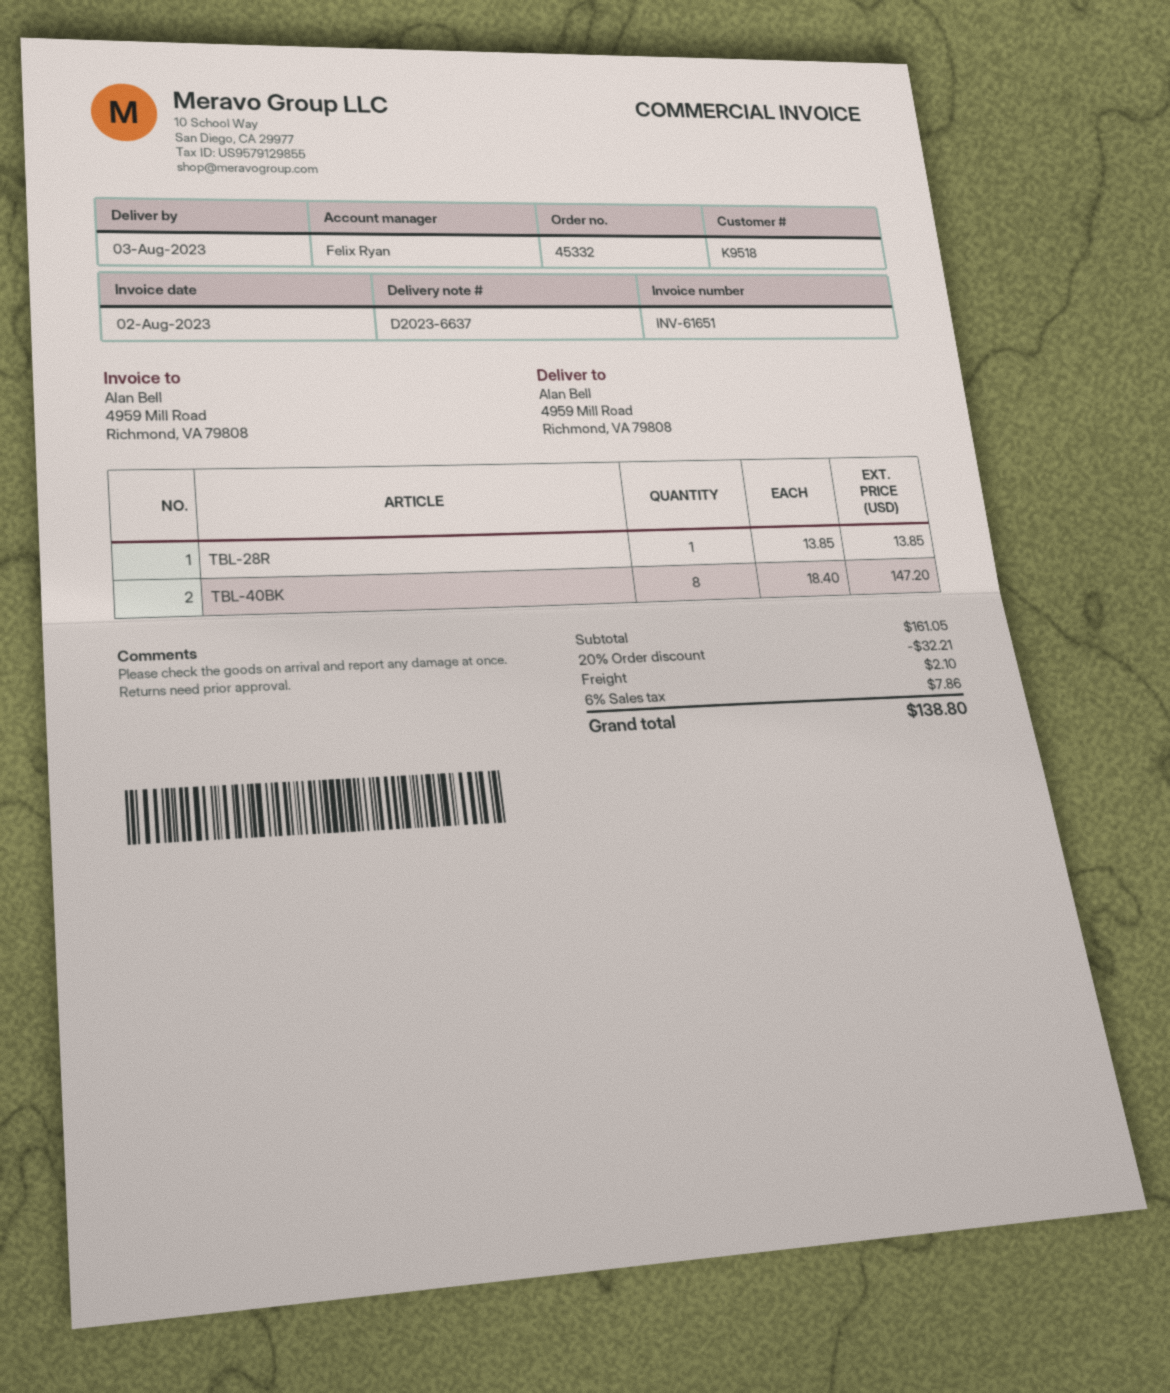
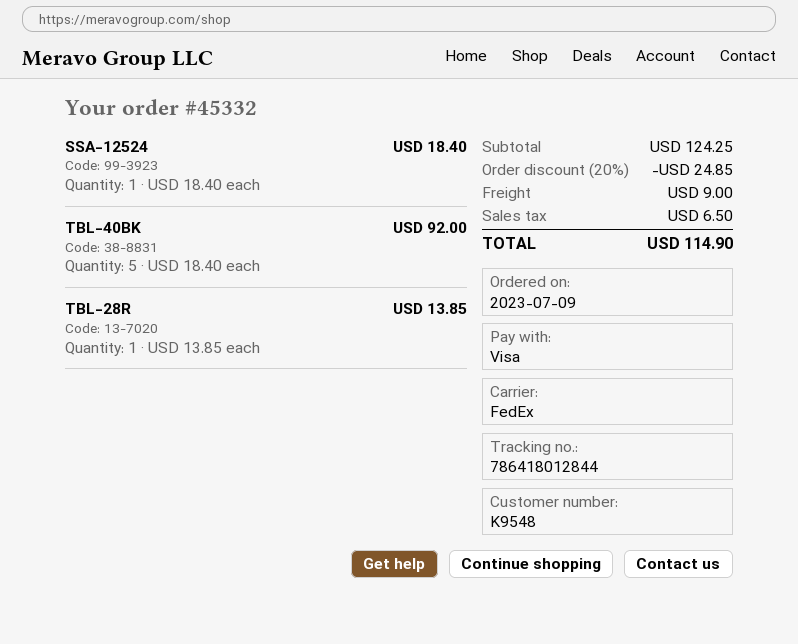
customer number: K9518 -> K9548
TBL-40BK: 8 x 18.40 = 147.20 -> 5 x 18.40 = 92.00
SSA-12524: none -> 1 x 18.40 = 18.40
subtotal: 161.05 -> 124.25
discount: 20% = 32.21 -> 20% = 24.85
shipping: 2.10 -> 9.00
tax: 7.86 -> 6.50
total: 138.80 -> 114.90

